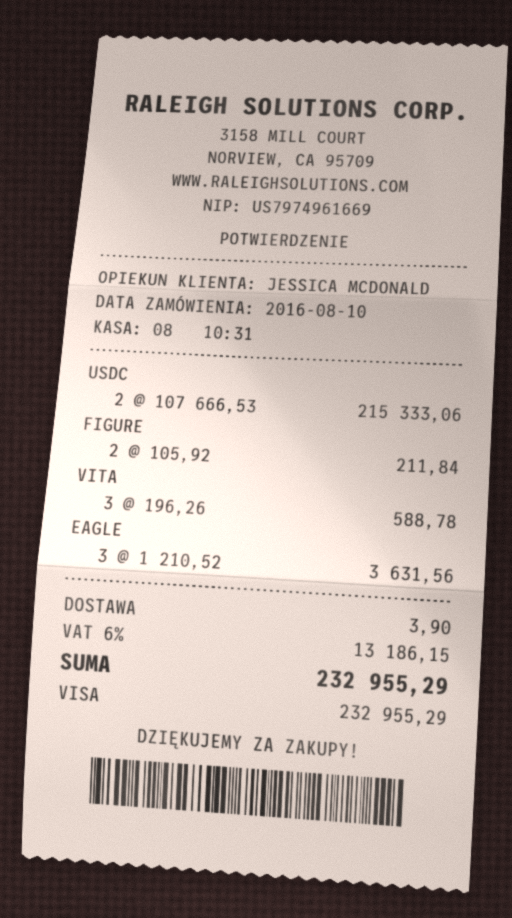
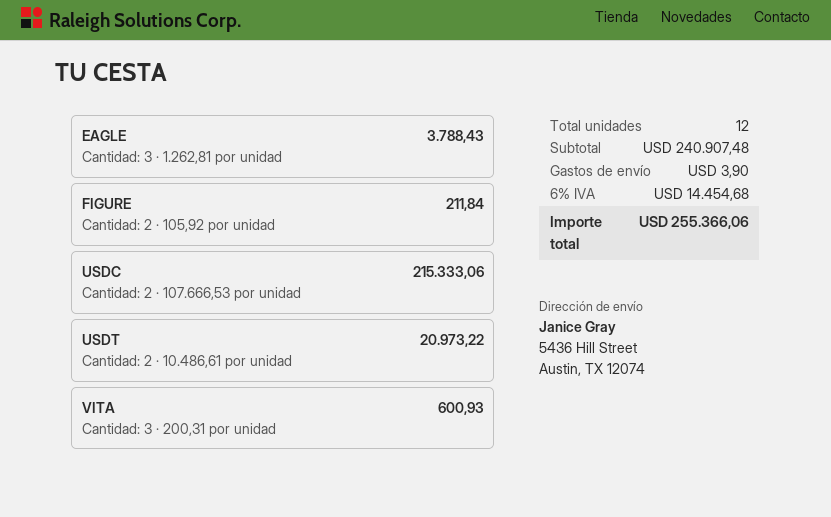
VITA: 3 x 196.26 = 588.78 -> 3 x 200.31 = 600.93
EAGLE: 3 x 1210.52 = 3631.56 -> 3 x 1262.81 = 3788.43
USDT: none -> 2 x 10486.61 = 20973.22
tax: 6% = 13186.15 -> 6% = 14454.68
total: 232955.29 -> 255366.06

